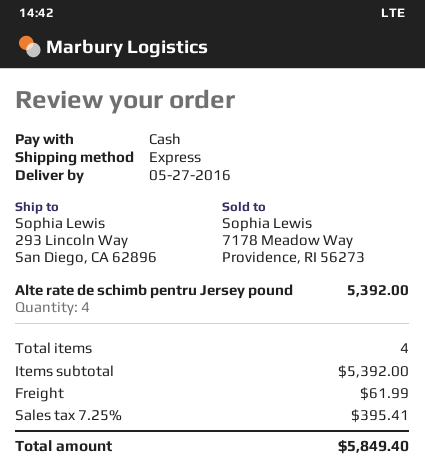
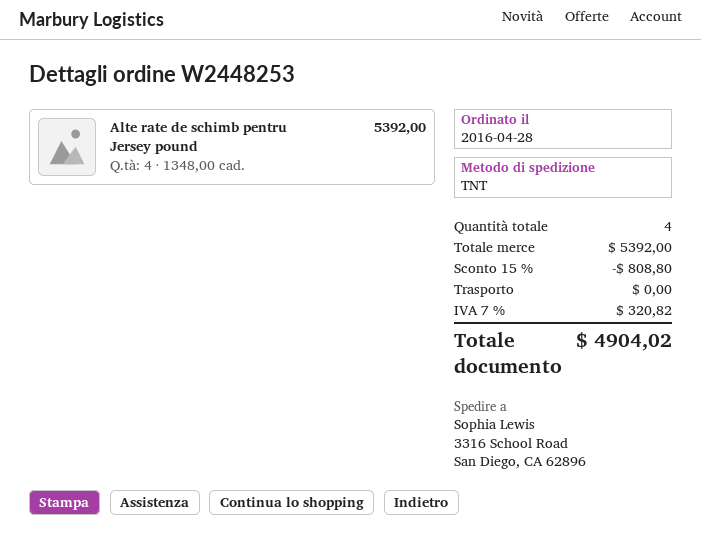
shipping method: express -> TNT
ship to: 293 Lincoln Way, San Diego, CA 62896 -> 3316 School Road, San Diego, CA 62896
discount: none -> 15% = 808.80
shipping: 61.99 -> 0.00
tax: 7.25% = 395.41 -> 7% = 320.82
total: 5849.40 -> 4904.02

